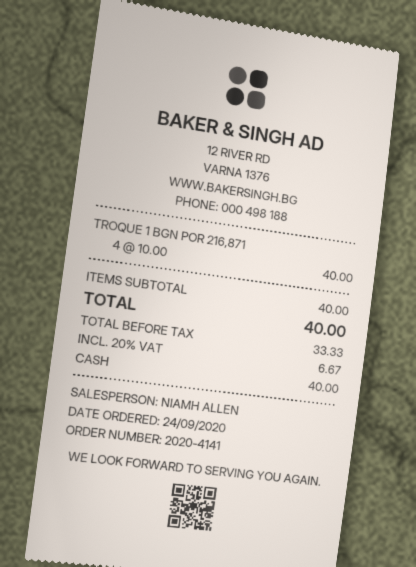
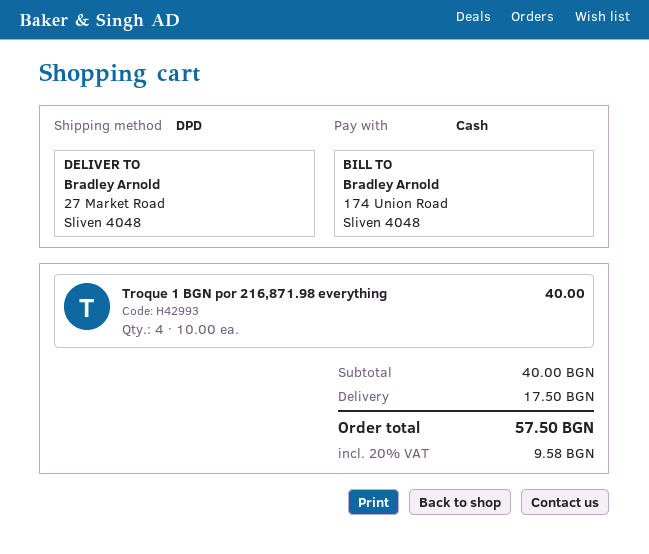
shipping: none -> 17.50
tax: 20% = 6.67 -> 20% = 9.58
total: 40.00 -> 57.50

